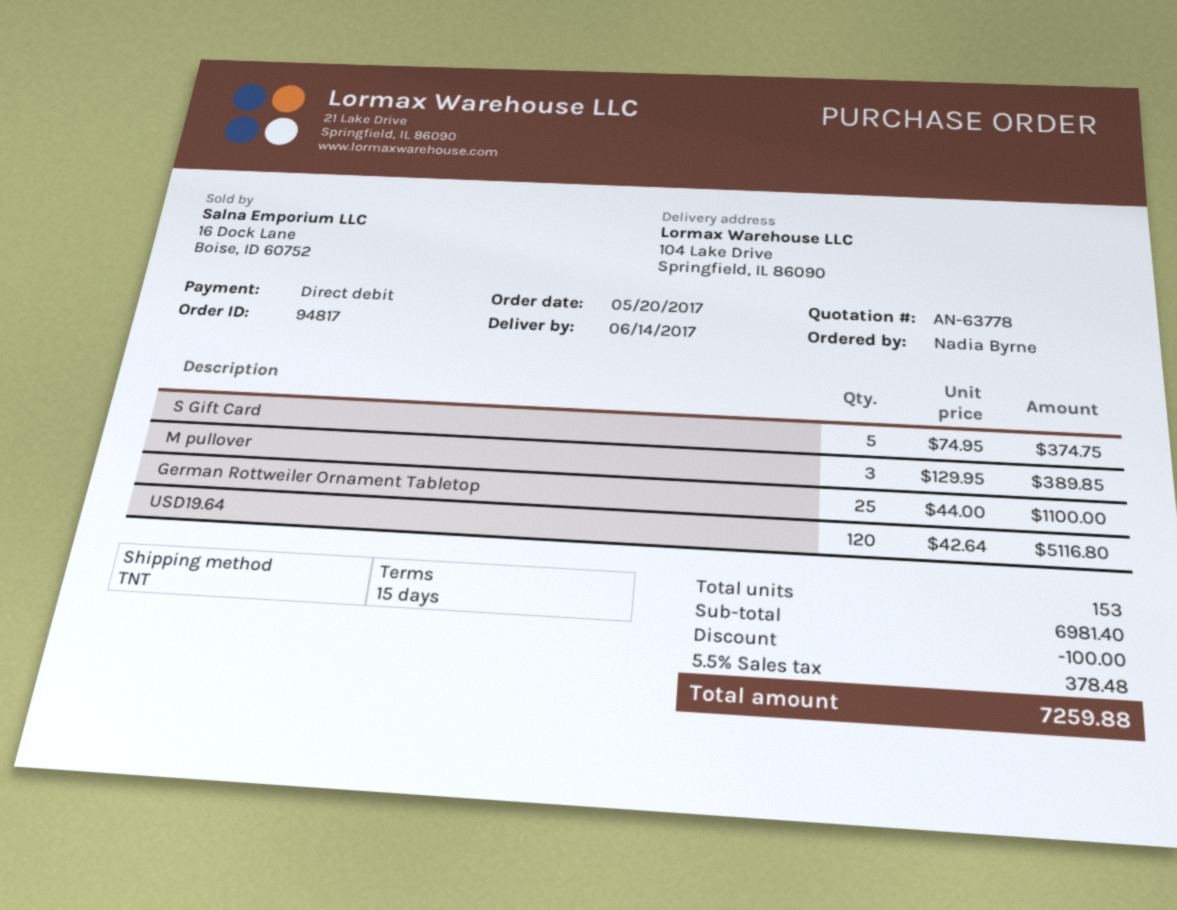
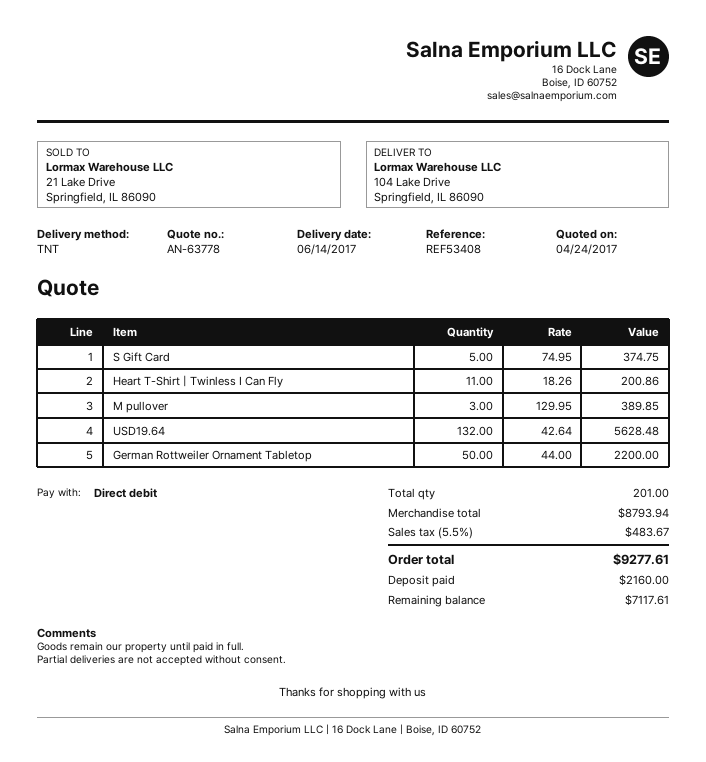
German Rottweiler Ornament Tabletop: 25 x 44.00 = 1100.00 -> 50 x 44.00 = 2200.00
USD19.64: 120 x 42.64 = 5116.80 -> 132 x 42.64 = 5628.48
Heart T-Shirt | Twinless I Can Fly: none -> 11 x 18.26 = 200.86
total quantity: 153 -> 201
subtotal: 6981.40 -> 8793.94
discount: 100.00 -> none
tax: 5.5% = 378.48 -> 5.5% = 483.67
total: 7259.88 -> 9277.61

